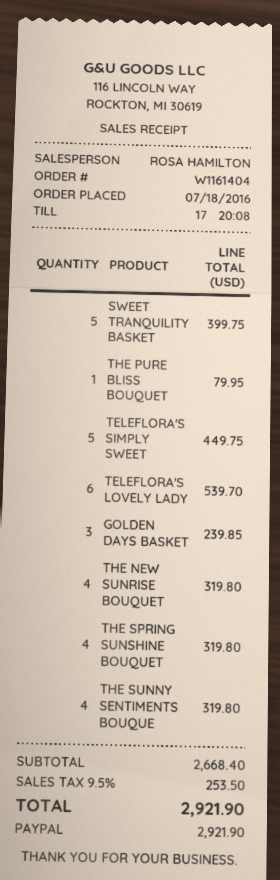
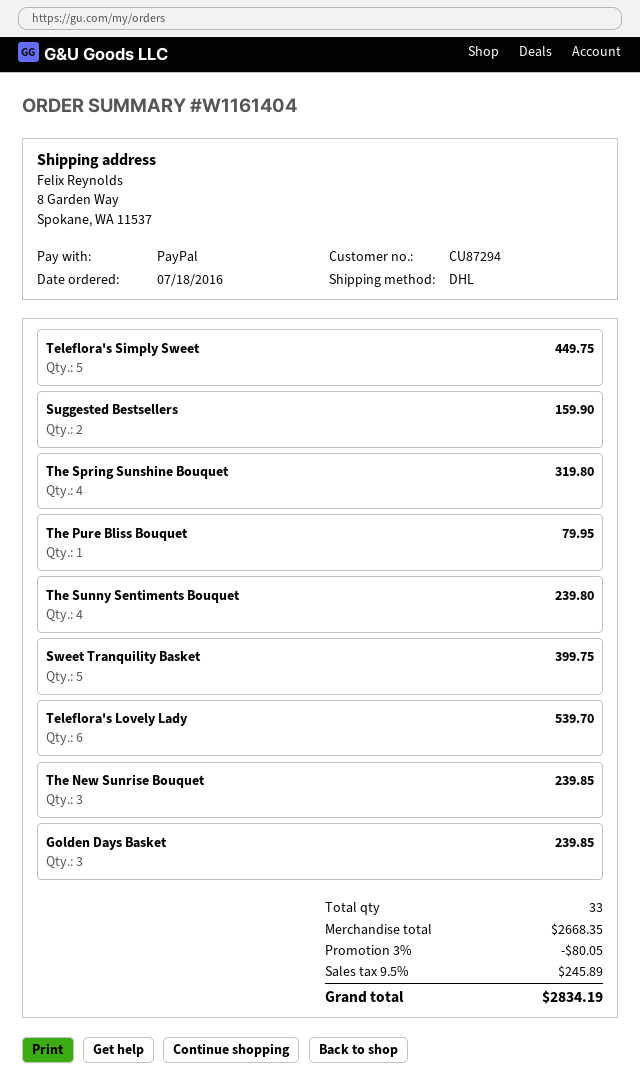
THE NEW SUNRISE BOUQUET: 4 for 319.80 -> 3 for 239.85
THE SUNNY SENTIMENTS BOUQUE: 4 for 319.80 -> 4 for 239.80
Suggested Bestsellers: none -> 2 for 159.90
subtotal: 2668.40 -> 2668.35
discount: none -> 3% = 80.05
tax: 9.5% = 253.50 -> 9.5% = 245.89
total: 2921.90 -> 2834.19

